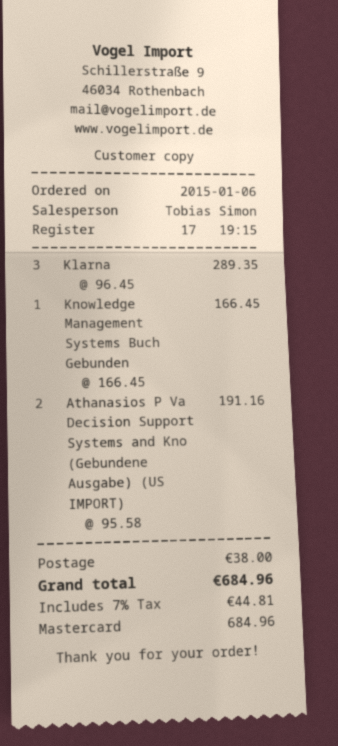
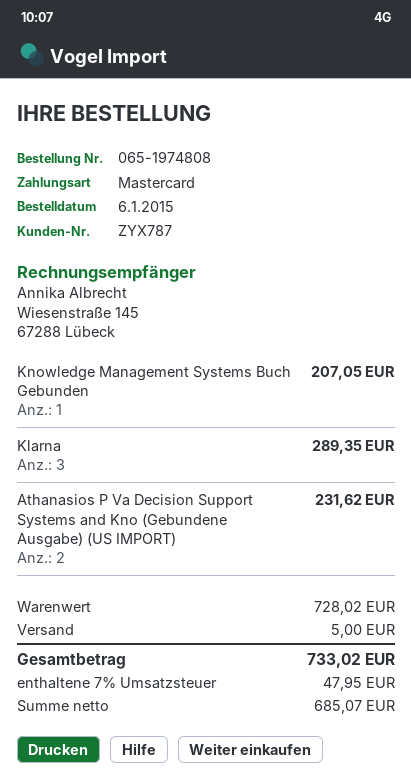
Knowledge Management Systems Buch Gebunden: 1 for 166.45 -> 1 for 207.05
Athanasios P Va Decision Support Systems and Kno (Gebundene Ausgabe) (US IMPORT): 2 for 191.16 -> 2 for 231.62
shipping: 38.00 -> 5.00
tax: 7% = 44.81 -> 7% = 47.95
total: 684.96 -> 733.02

